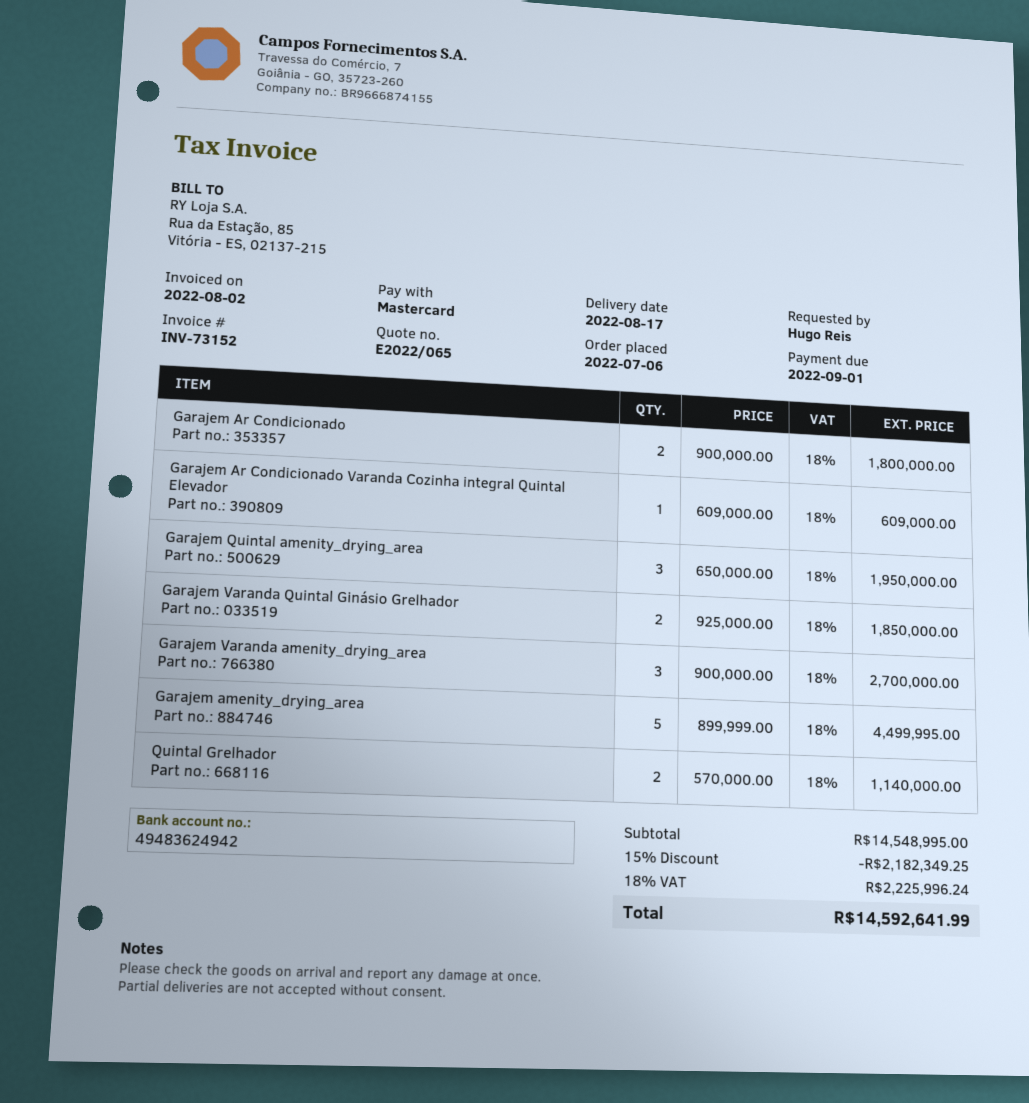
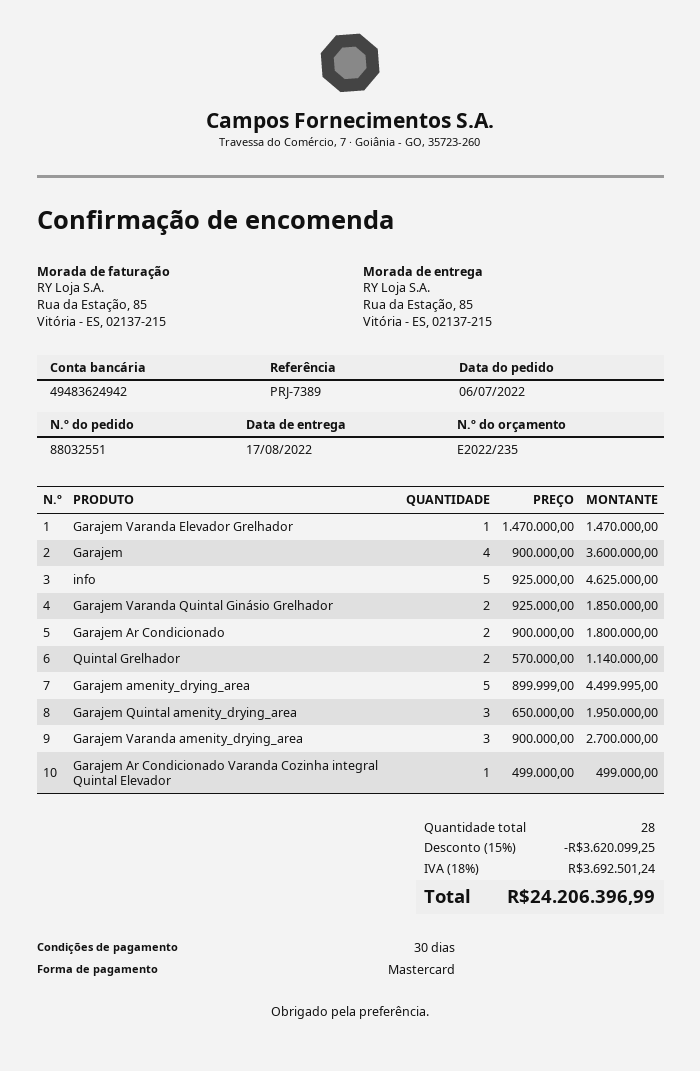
quote number: E2022/065 -> E2022/235
Garajem Ar Condicionado Varanda Cozinha integral Quintal Elevador: 1 x 609000.00 = 609000.00 -> 1 x 499000.00 = 499000.00
Garajem Varanda Elevador Grelhador: none -> 1 x 1470000.00 = 1470000.00
Garajem: none -> 4 x 900000.00 = 3600000.00
info: none -> 5 x 925000.00 = 4625000.00
discount: 15% = 2182349.25 -> 15% = 3620099.25
tax: 18% = 2225996.24 -> 18% = 3692501.24
total: 14592641.99 -> 24206396.99

